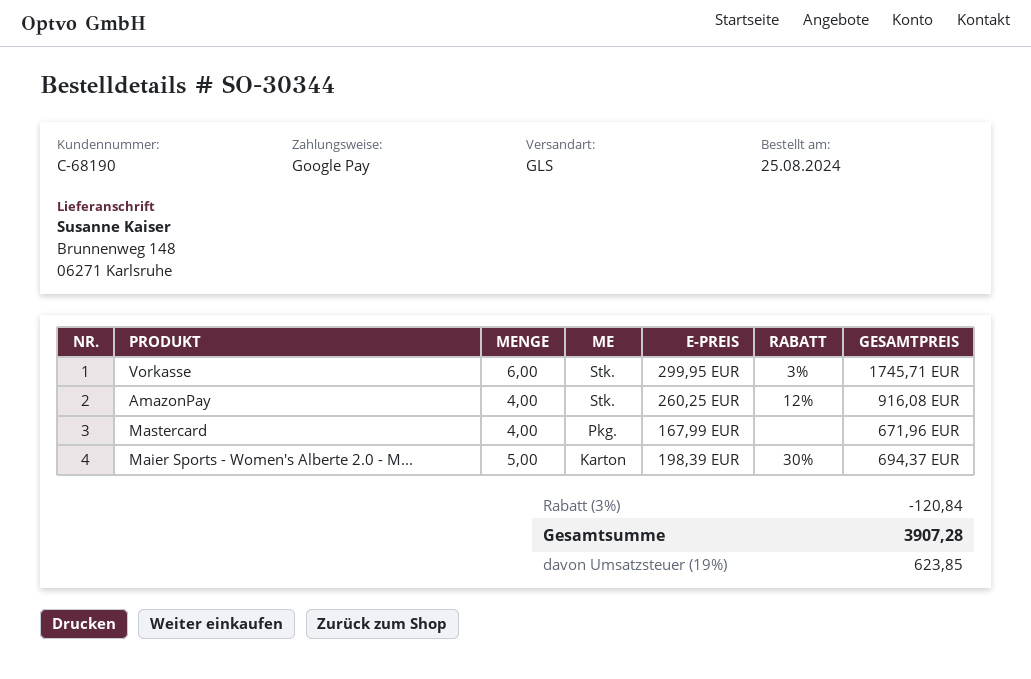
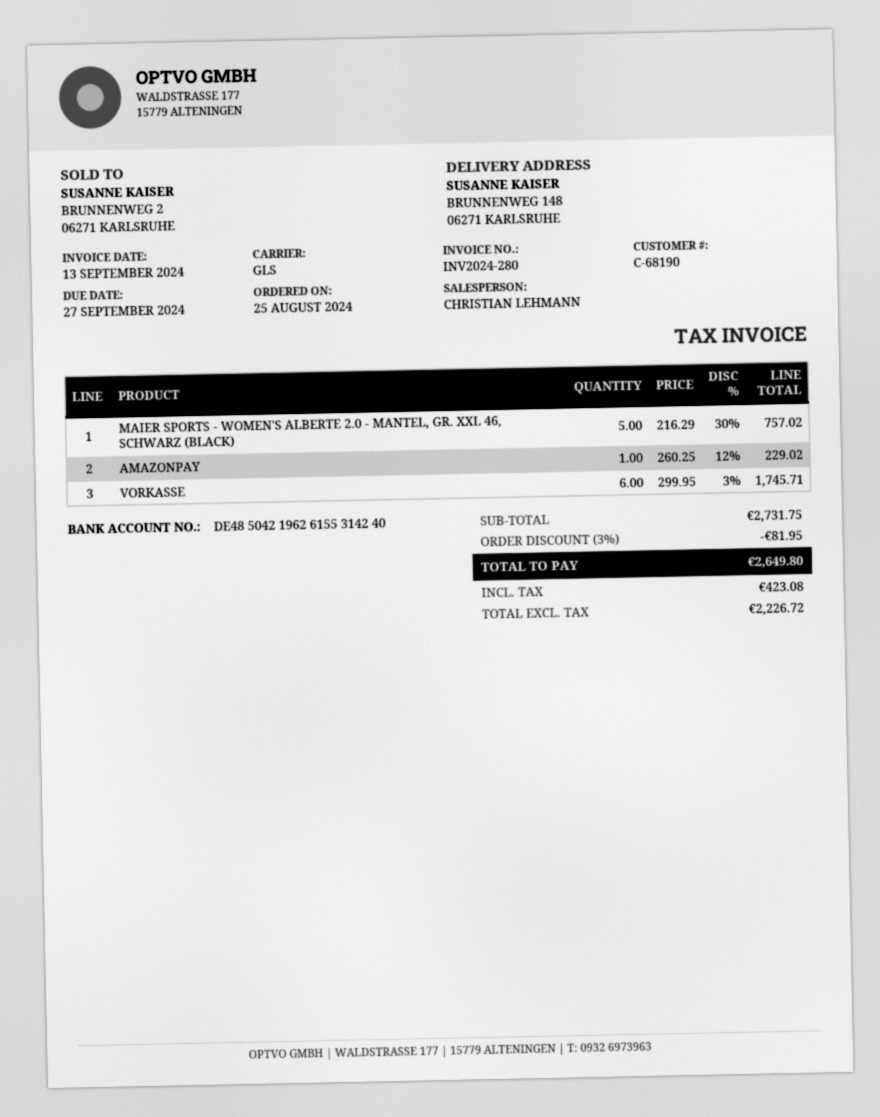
AmazonPay: 4 x 260.25 - 12% = 916.08 -> 1 x 260.25 - 12% = 229.02
Mastercard: 4 x 167.99 = 671.96 -> none
Maier Sports - Women's Alberte 2.0 - M...: 5 x 198.39 - 30% = 694.37 -> 5 x 216.29 - 30% = 757.02
discount: 3% = 120.84 -> 3% = 81.95
tax: 623.85 -> 423.08
total: 3907.28 -> 2649.80

